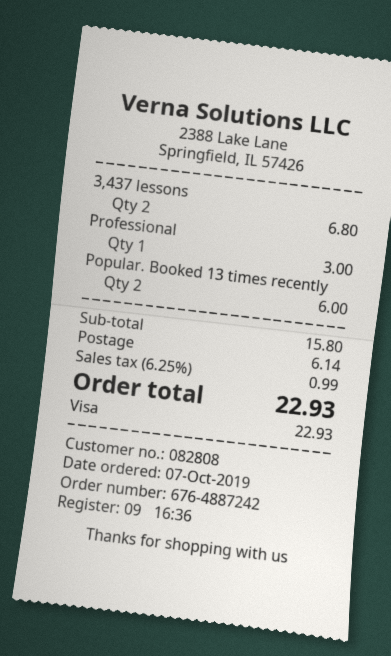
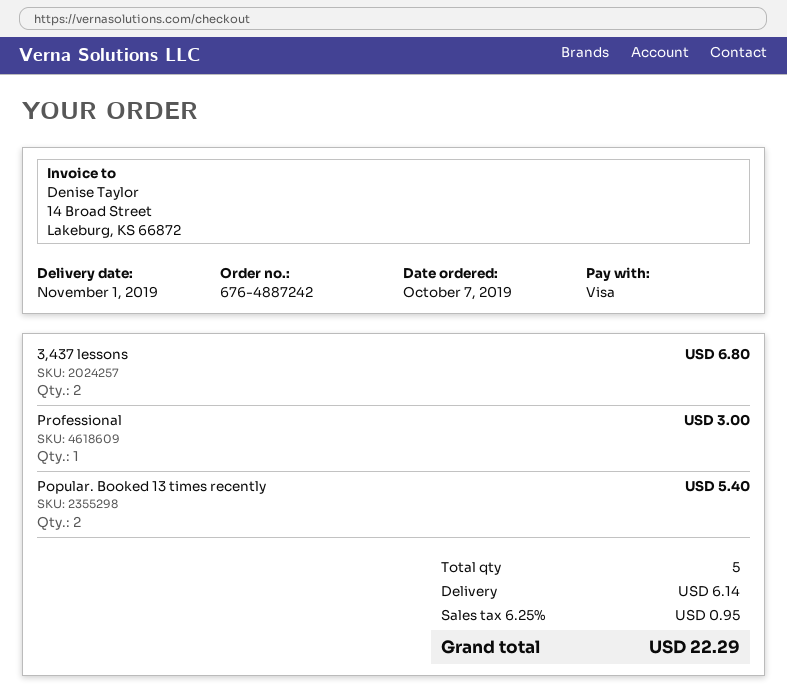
Popular. Booked 13 times recently: 2 for 6.00 -> 2 for 5.40
tax: 6.25% = 0.99 -> 6.25% = 0.95
total: 22.93 -> 22.29

